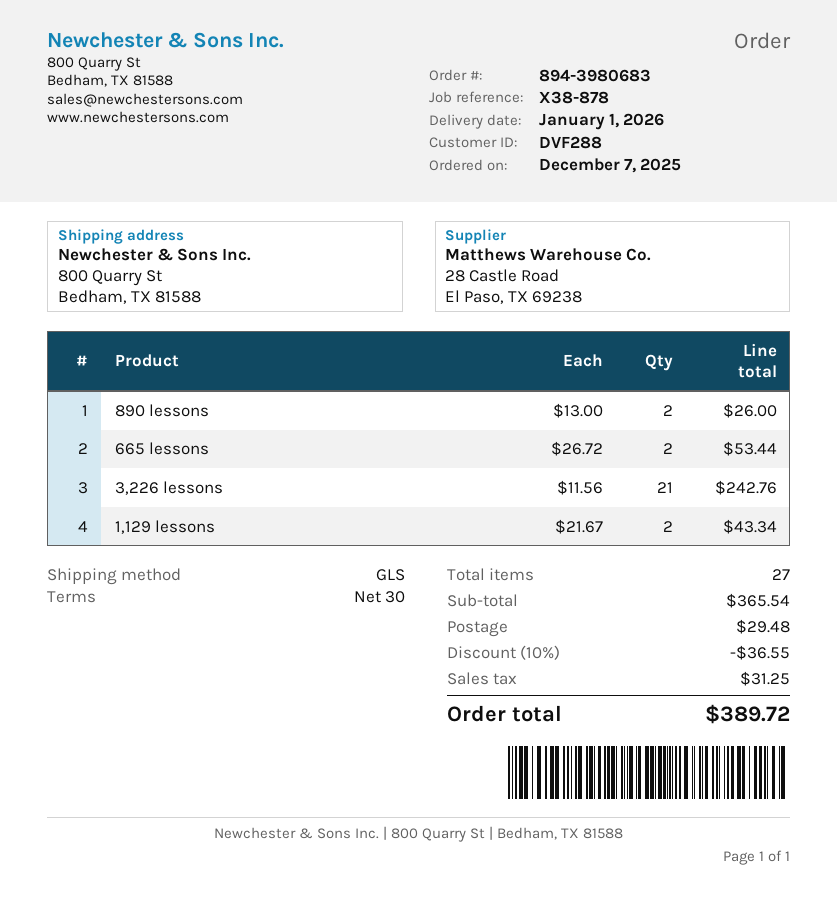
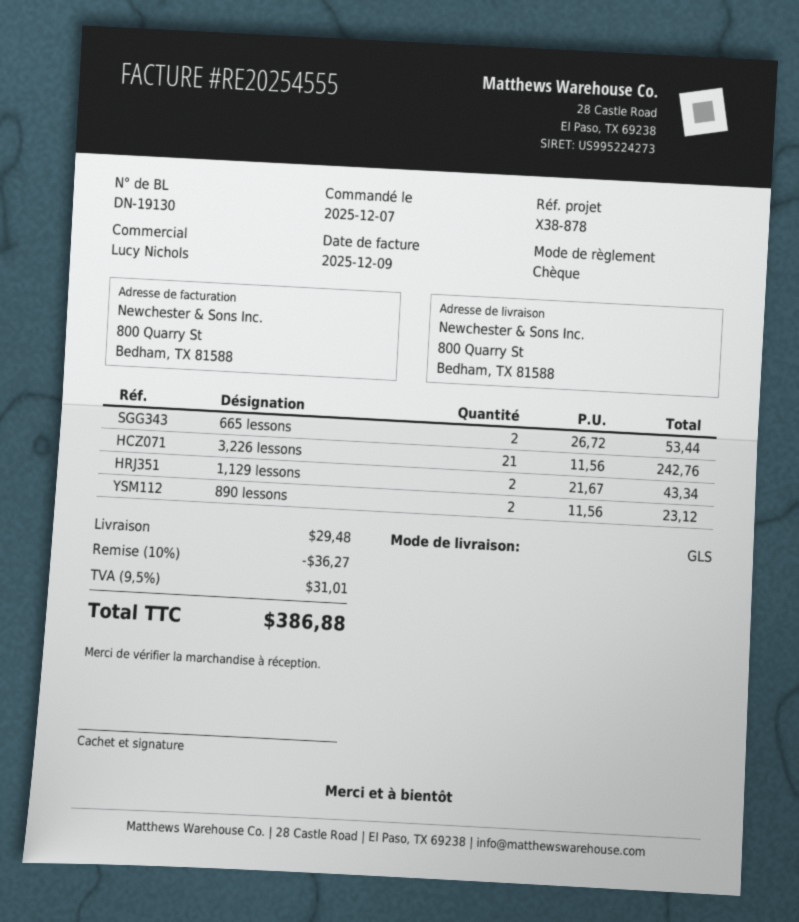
890 lessons: 2 x 13.00 = 26.00 -> 2 x 11.56 = 23.12
discount: 10% = 36.55 -> 10% = 36.27
tax: 31.25 -> 31.01
total: 389.72 -> 386.88

